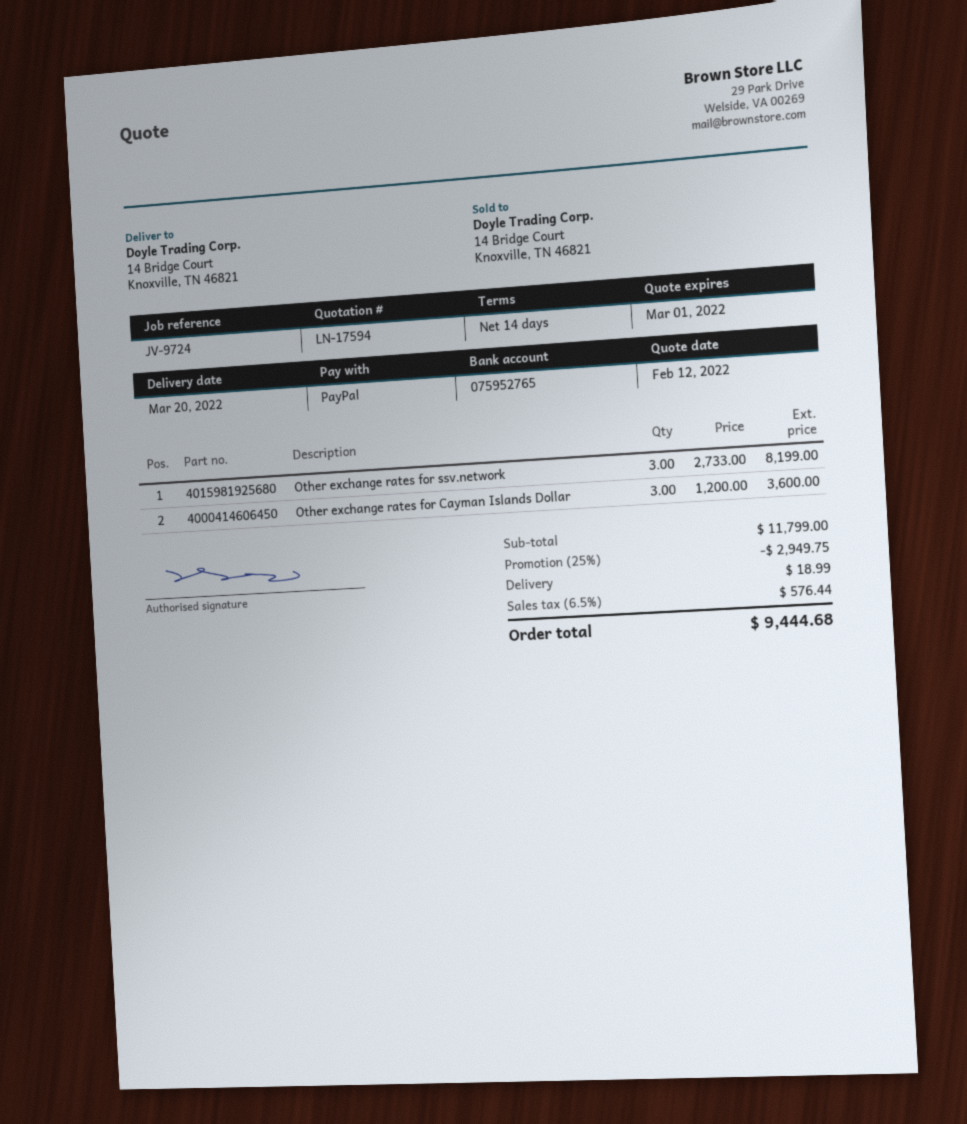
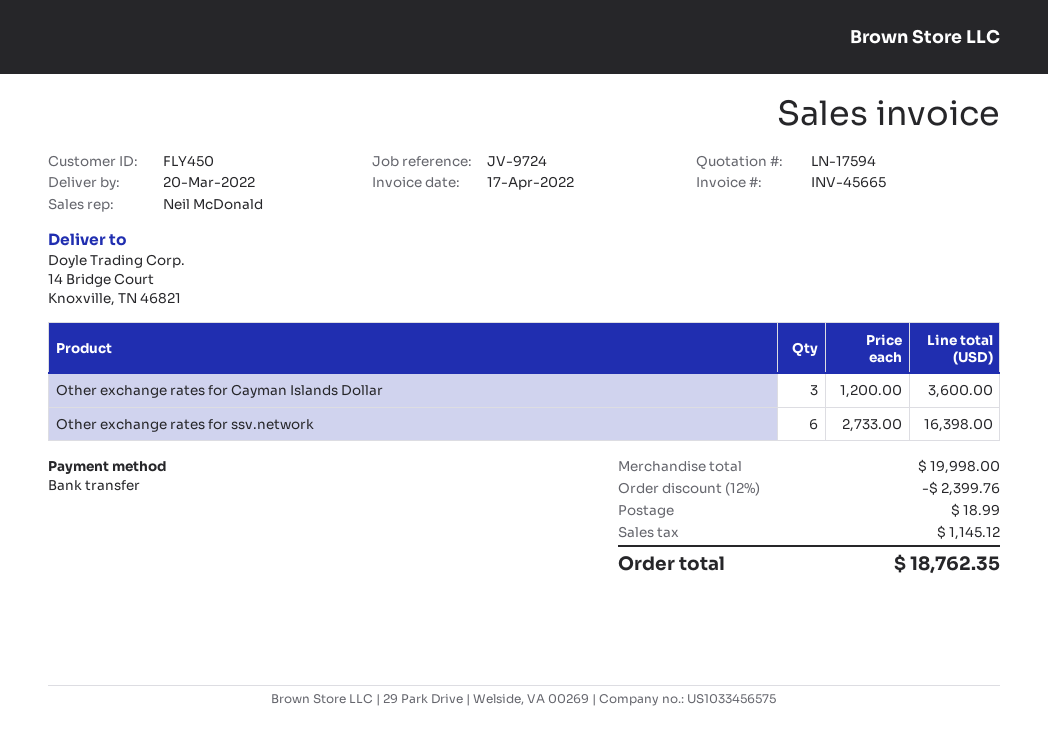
payment method: PayPal -> bank transfer
Other exchange rates for ssv.network: 3 x 2733.00 = 8199.00 -> 6 x 2733.00 = 16398.00
subtotal: 11799.00 -> 19998.00
discount: 25% = 2949.75 -> 12% = 2399.76
tax: 576.44 -> 1145.12
total: 9444.68 -> 18762.35

